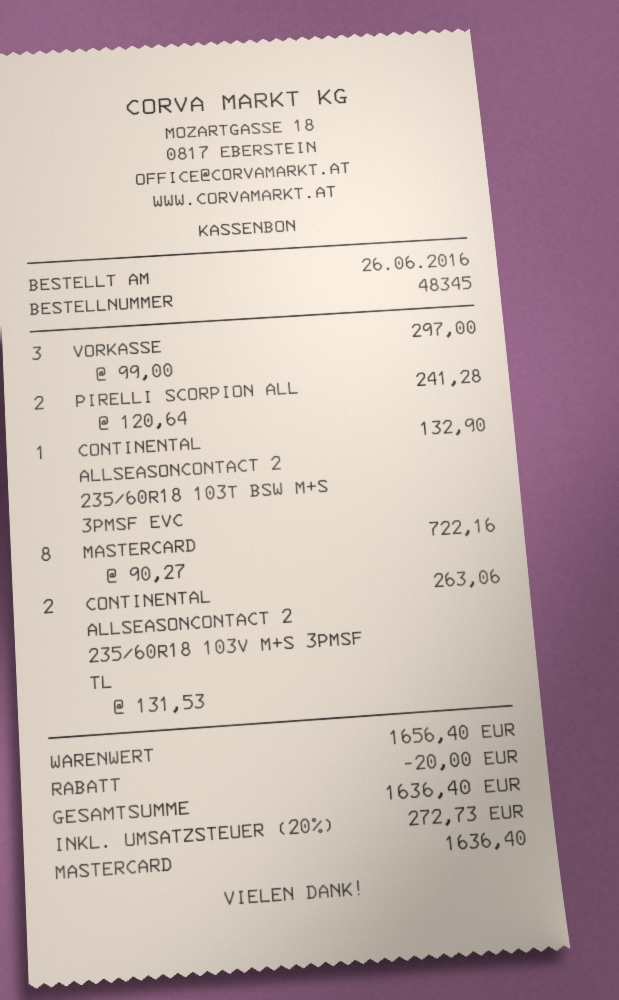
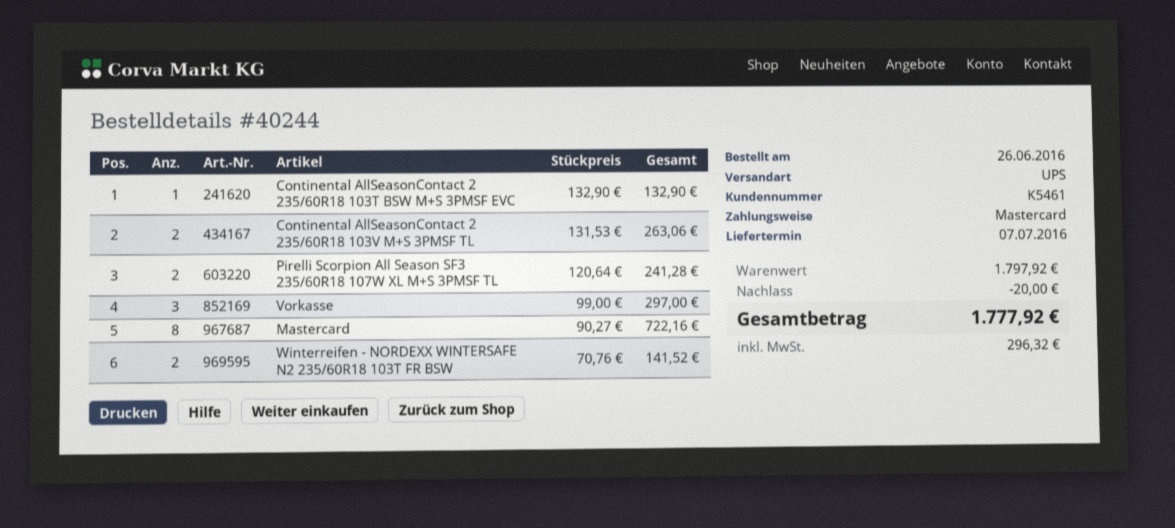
order number: 48345 -> 40244
Winterreifen - NORDEXX WINTERSAFE N2 235/60R18 103T FR BSW: none -> 2 x 70.76 = 141.52
subtotal: 1656.40 -> 1797.92
tax: 272.73 -> 296.32
total: 1636.40 -> 1777.92

